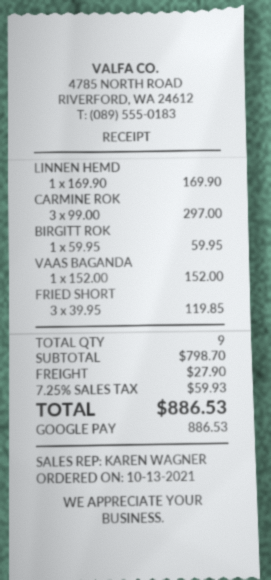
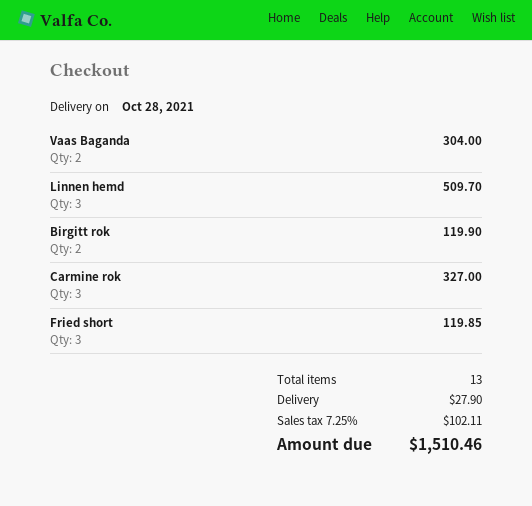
LINNEN HEMD: 1 for 169.90 -> 3 for 509.70
CARMINE ROK: 3 for 297.00 -> 3 for 327.00
BIRGITT ROK: 1 for 59.95 -> 2 for 119.90
VAAS BAGANDA: 1 for 152.00 -> 2 for 304.00
total quantity: 9 -> 13
tax: 7.25% = 59.93 -> 7.25% = 102.11
total: 886.53 -> 1510.46

